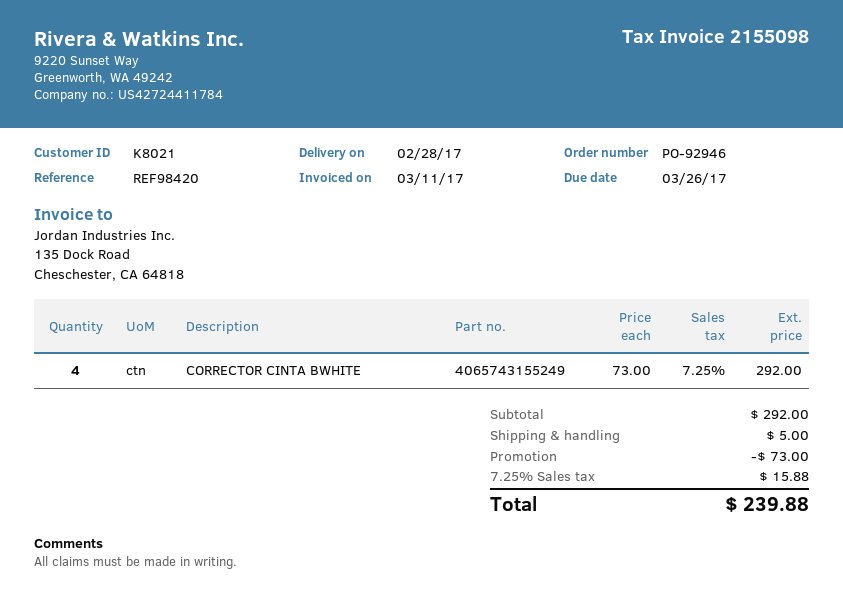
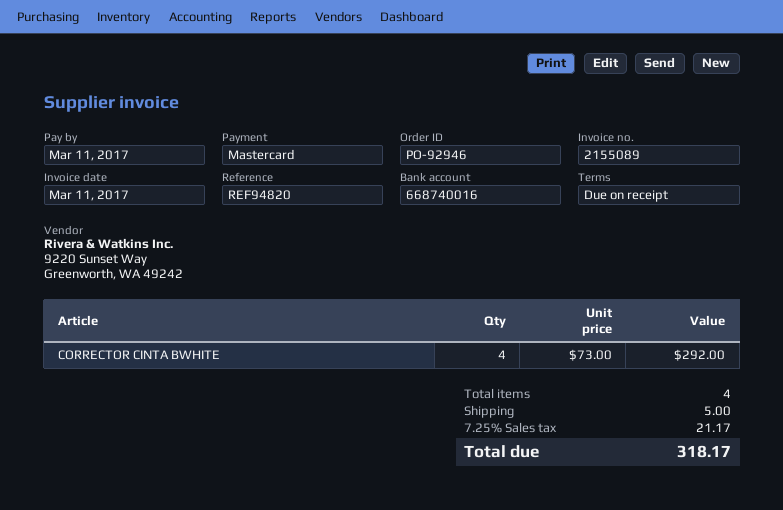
invoice number: 2155098 -> 2155089
due date: 2017-03-26 -> 2017-03-11
reference: REF98420 -> REF94820
discount: 73.00 -> none
tax: 7.25% = 15.88 -> 7.25% = 21.17
total: 239.88 -> 318.17

